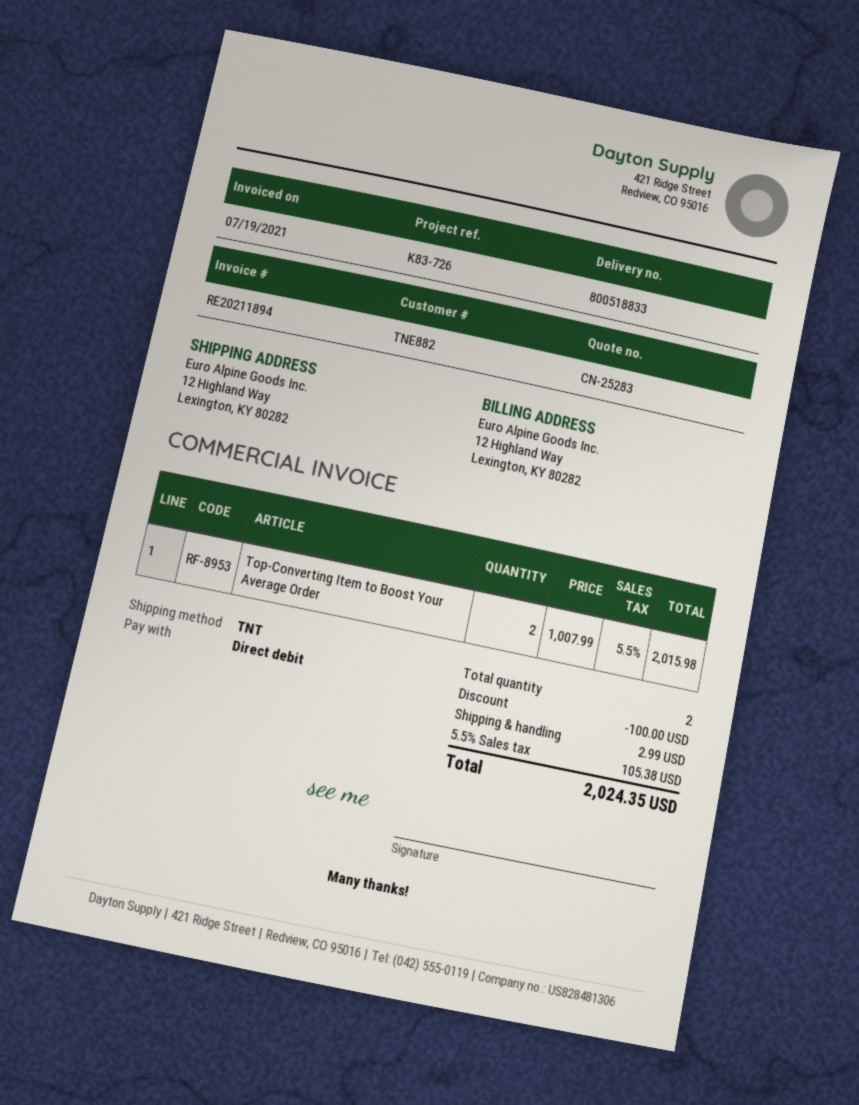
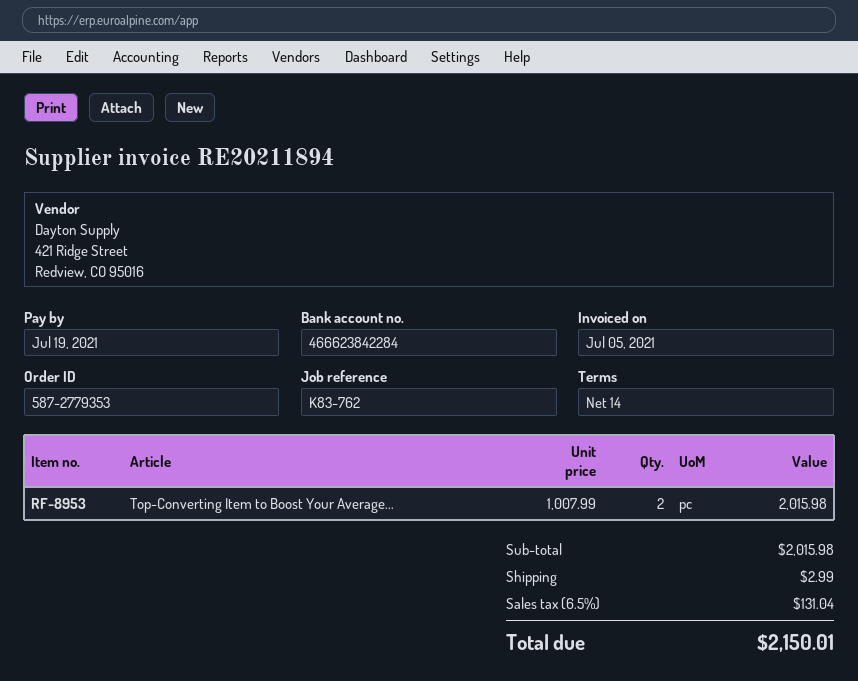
invoice date: 2021-07-19 -> 2021-07-05
reference: K83-726 -> K83-762
discount: 100.00 -> none
tax: 5.5% = 105.38 -> 6.5% = 131.04
total: 2024.35 -> 2150.01

